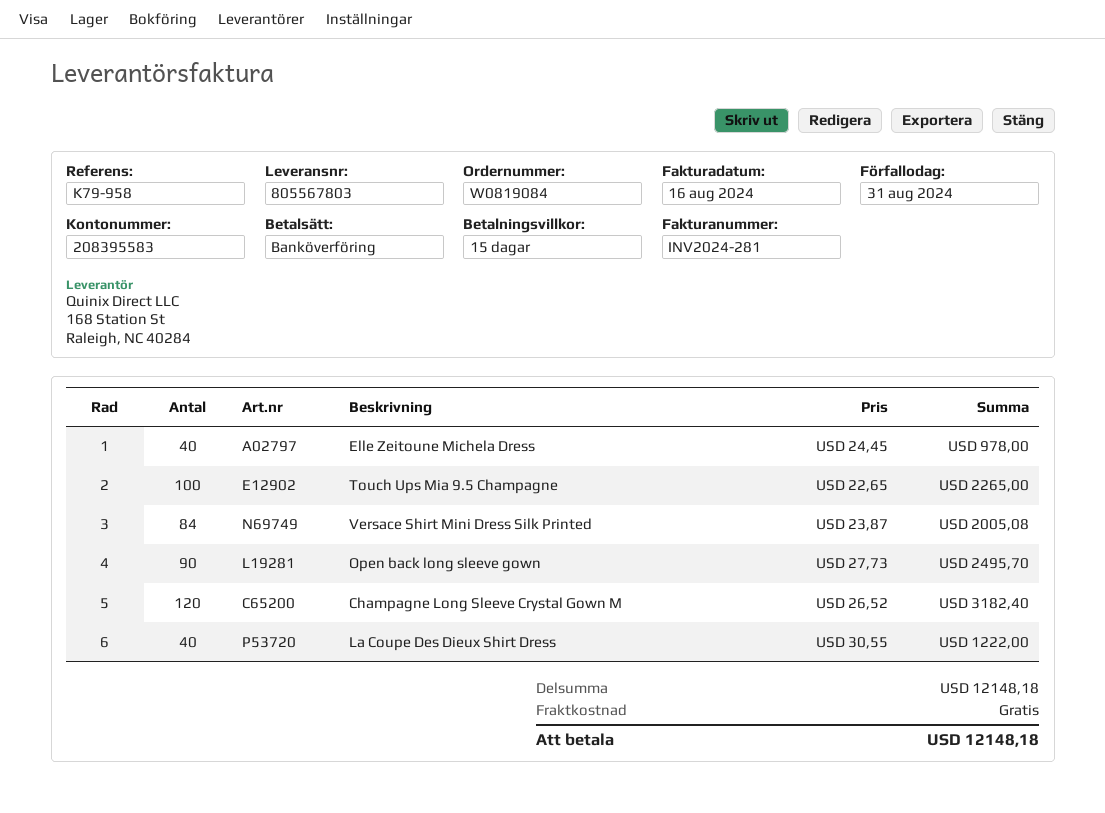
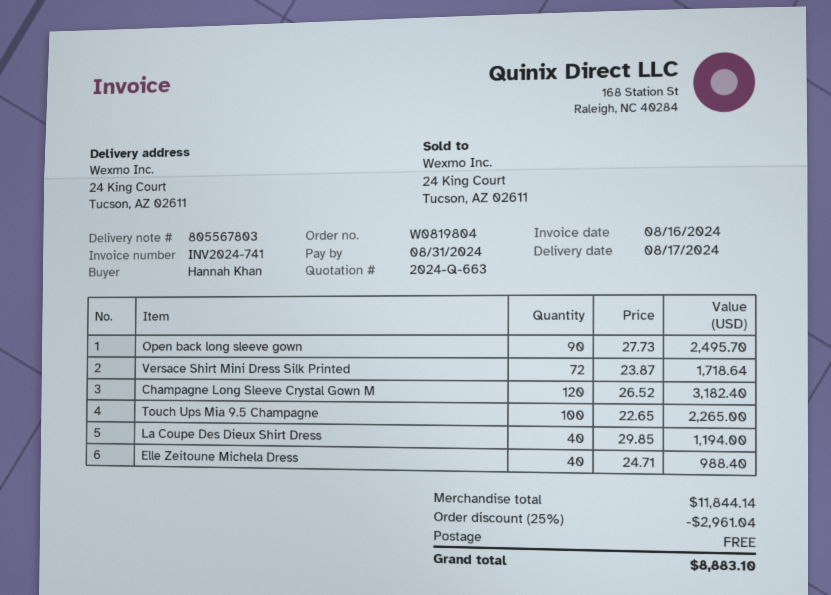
order number: W0819084 -> W0819804
invoice number: INV2024-281 -> INV2024-741
Elle Zeitoune Michela Dress: 40 x 24.45 = 978.00 -> 40 x 24.71 = 988.40
Versace Shirt Mini Dress Silk Printed: 84 x 23.87 = 2005.08 -> 72 x 23.87 = 1718.64
La Coupe Des Dieux Shirt Dress: 40 x 30.55 = 1222.00 -> 40 x 29.85 = 1194.00
subtotal: 12148.18 -> 11844.14
discount: none -> 25% = 2961.04
total: 12148.18 -> 8883.10

